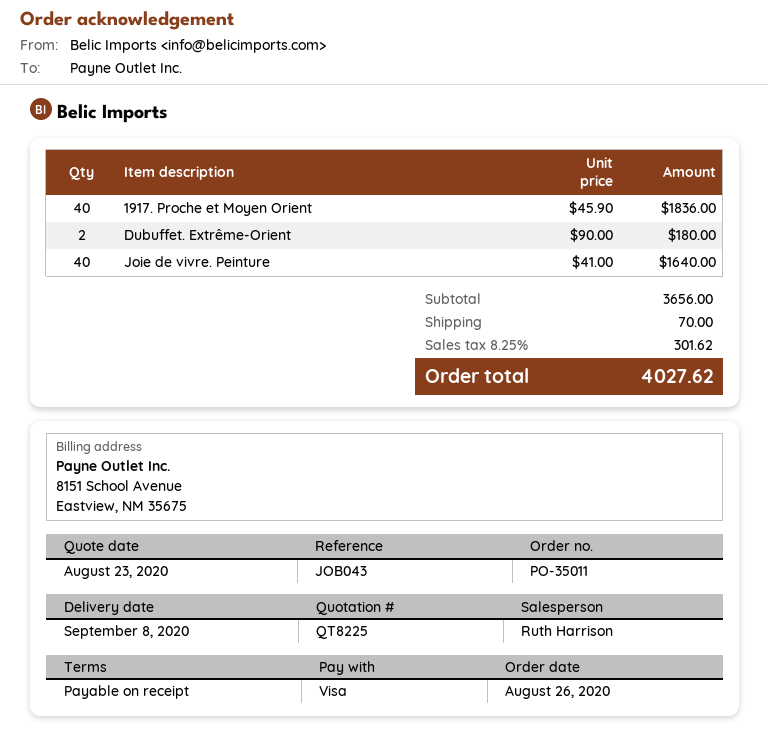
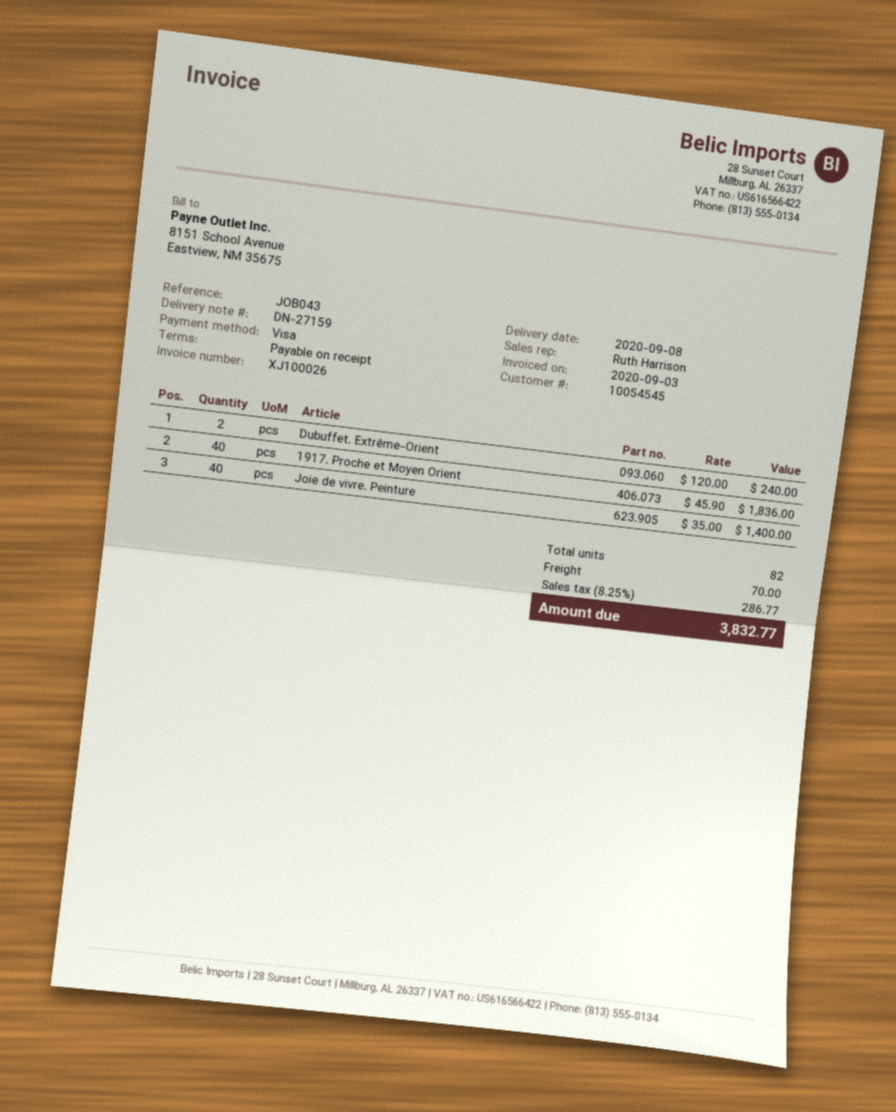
Dubuffet. Extrême-Orient: 2 x 90.00 = 180.00 -> 2 x 120.00 = 240.00
Joie de vivre. Peinture: 40 x 41.00 = 1640.00 -> 40 x 35.00 = 1400.00
tax: 8.25% = 301.62 -> 8.25% = 286.77
total: 4027.62 -> 3832.77

